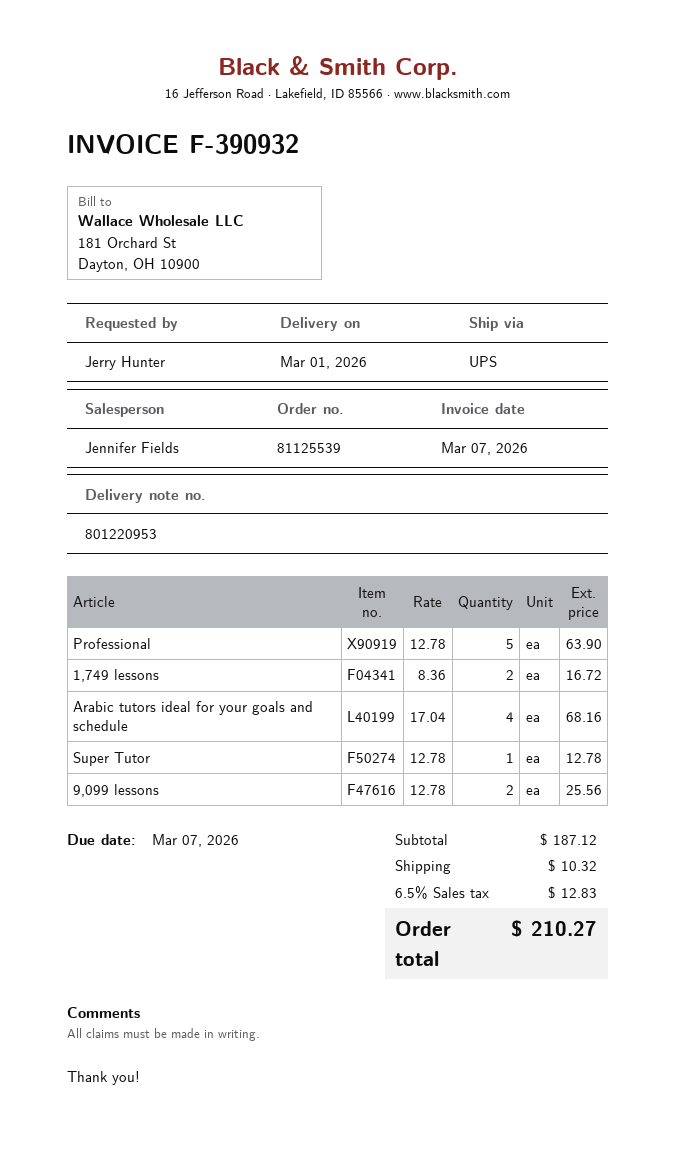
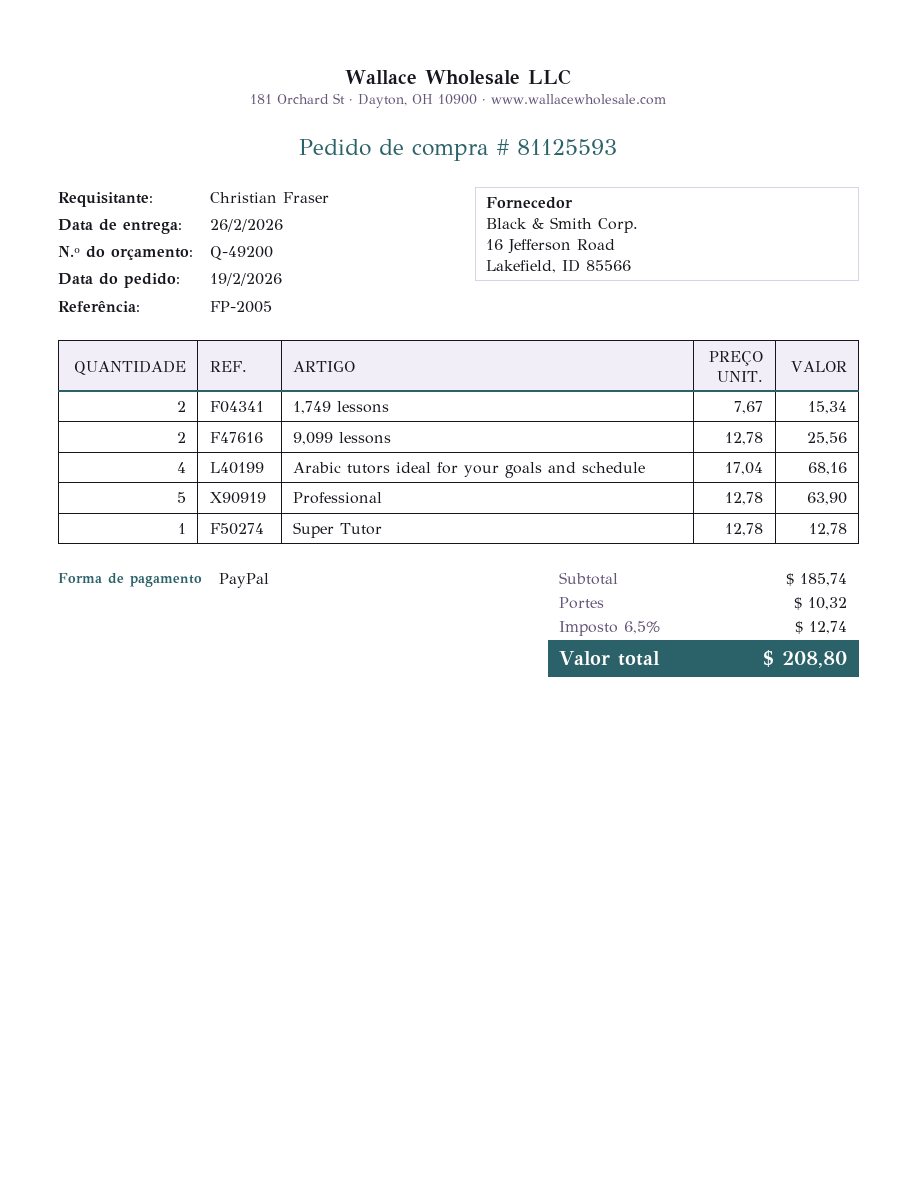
order number: 81125539 -> 81125593
delivery date: 2026-03-01 -> 2026-02-26
ordered by: Jerry Hunter -> Christian Fraser
1,749 lessons: 2 x 8.36 = 16.72 -> 2 x 7.67 = 15.34
subtotal: 187.12 -> 185.74
tax: 6.5% = 12.83 -> 6.5% = 12.74
total: 210.27 -> 208.80

